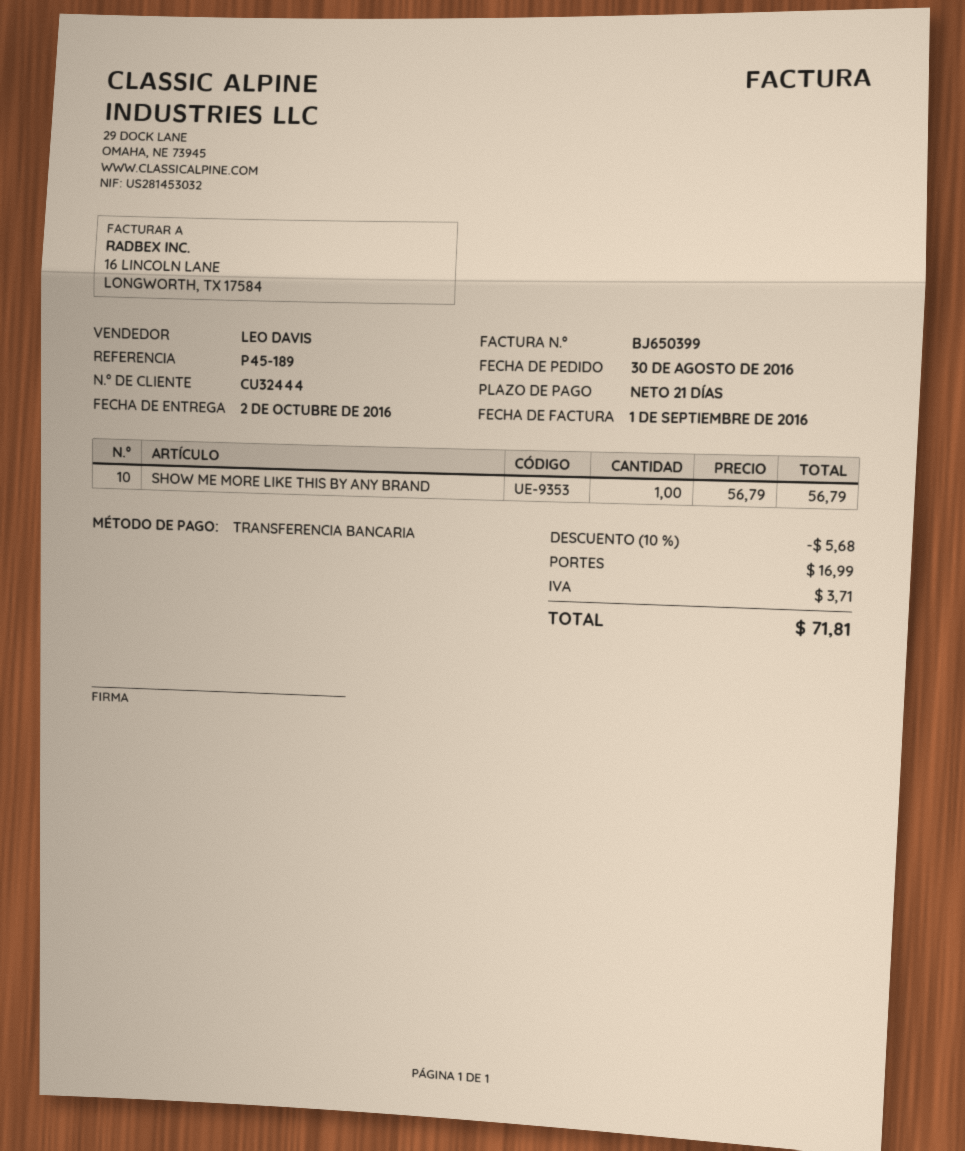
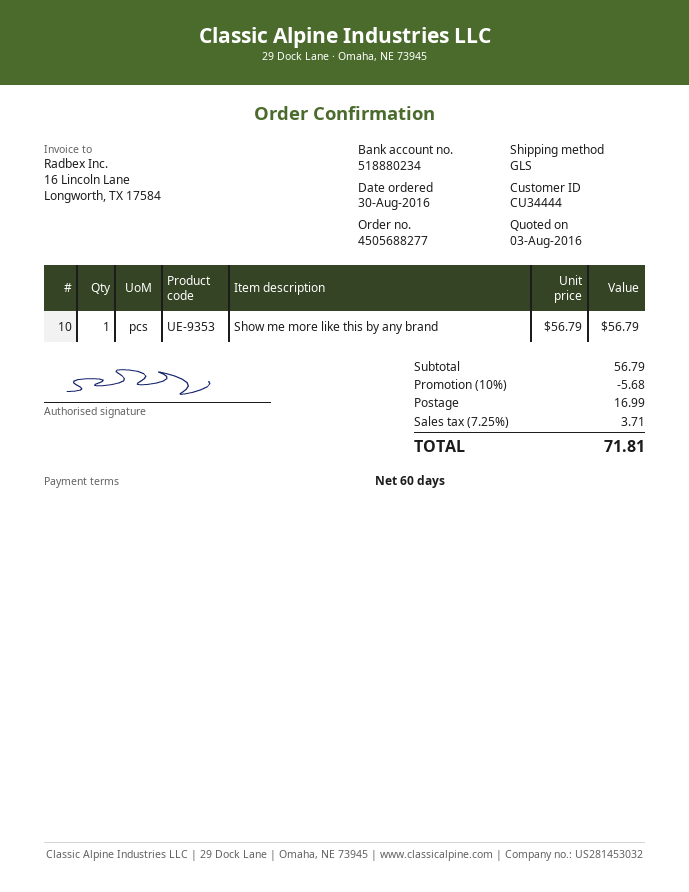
payment terms: 21 days -> 60 days
customer number: CU32444 -> CU34444

